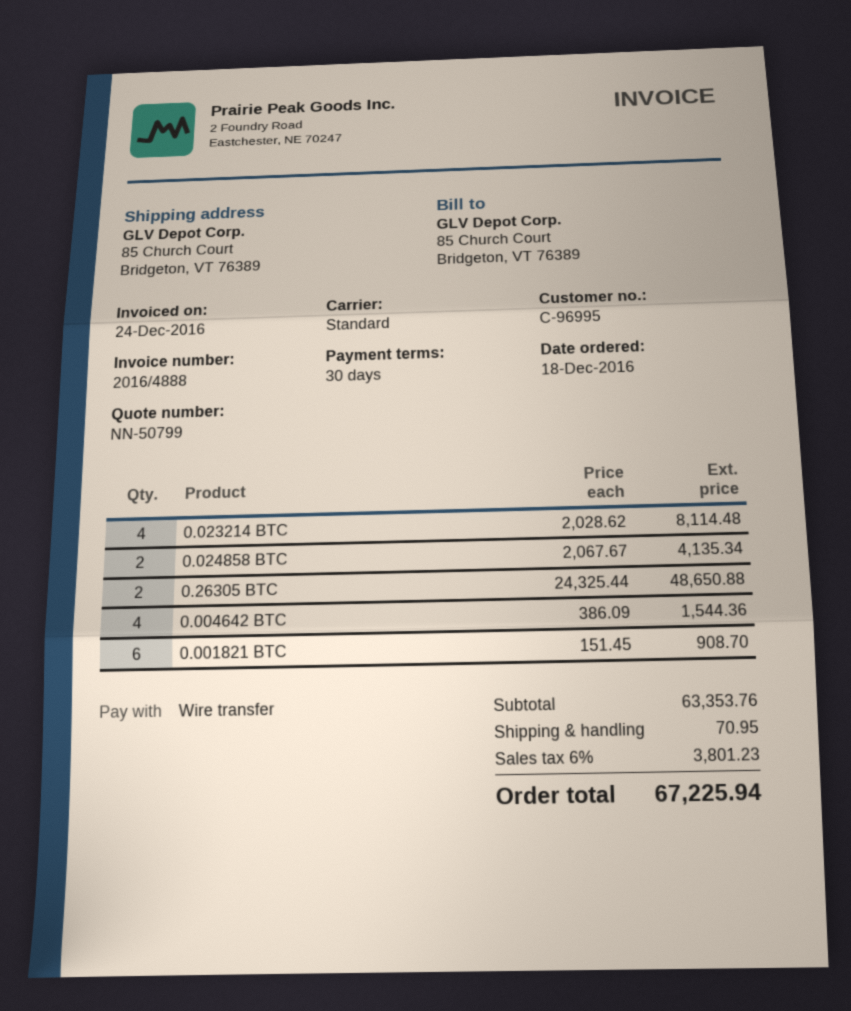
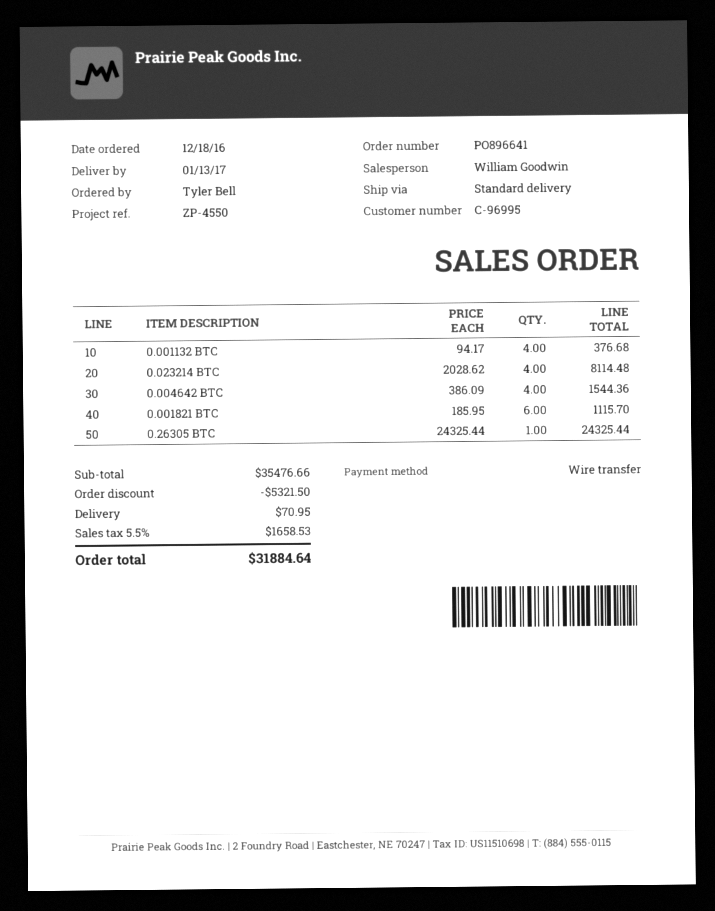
0.024858 BTC: 2 x 2067.67 = 4135.34 -> none
0.26305 BTC: 2 x 24325.44 = 48650.88 -> 1 x 24325.44 = 24325.44
0.001821 BTC: 6 x 151.45 = 908.70 -> 6 x 185.95 = 1115.70
0.001132 BTC: none -> 4 x 94.17 = 376.68
subtotal: 63353.76 -> 35476.66
discount: none -> 5321.50
tax: 6% = 3801.23 -> 5.5% = 1658.53
total: 67225.94 -> 31884.64

